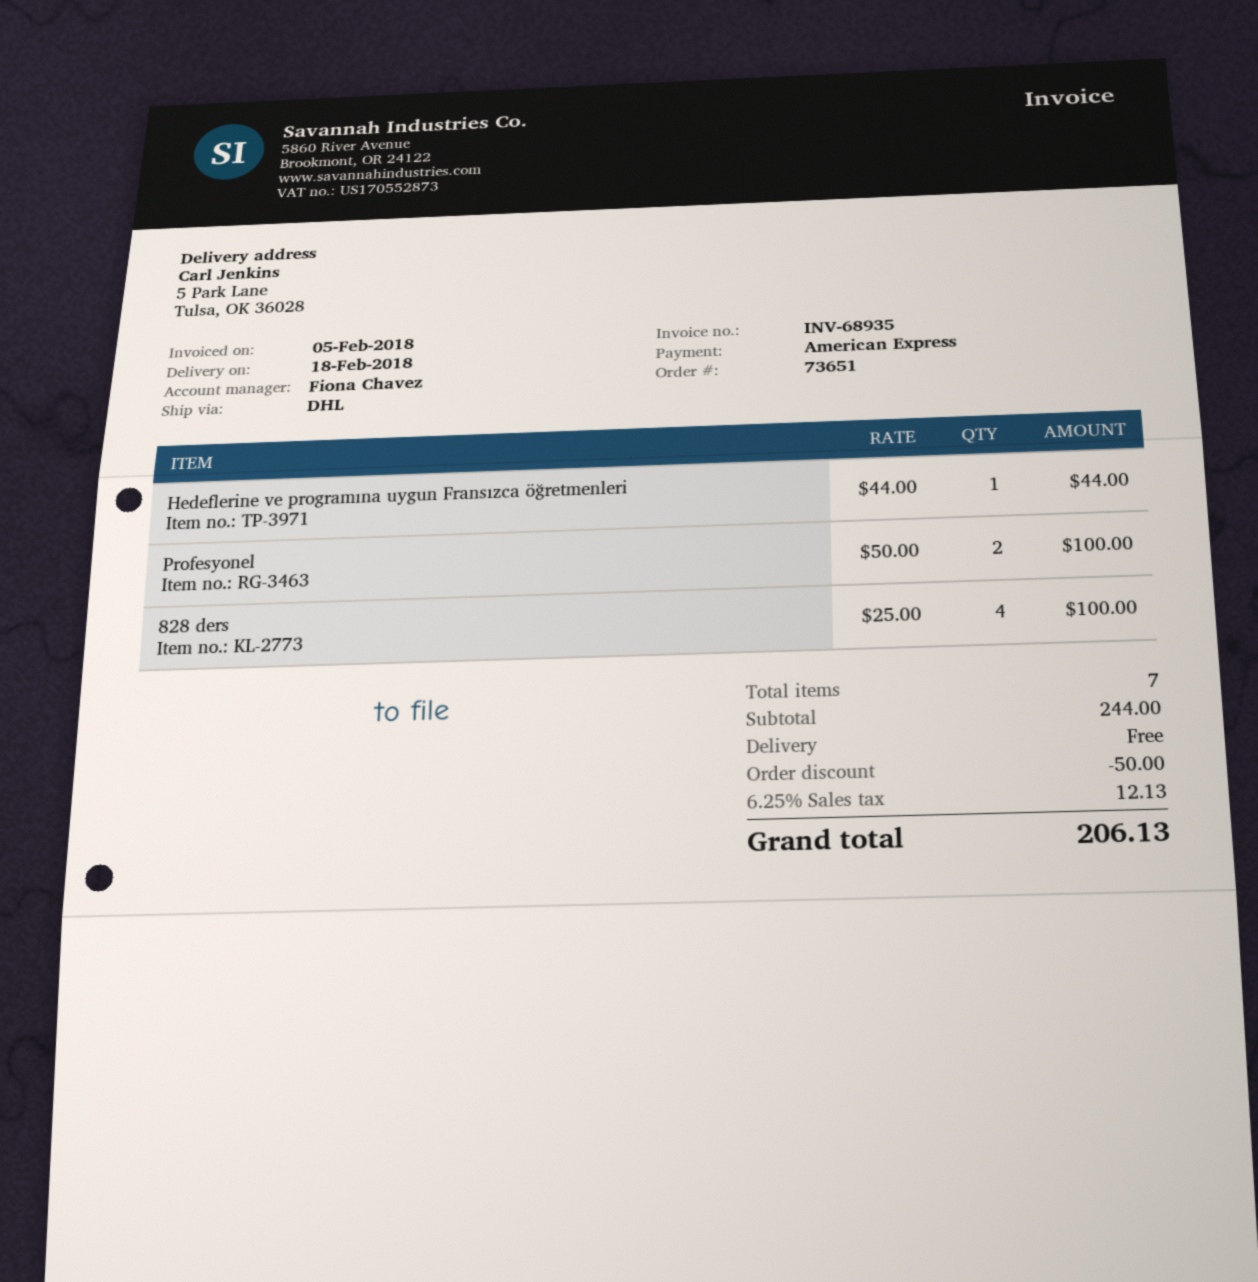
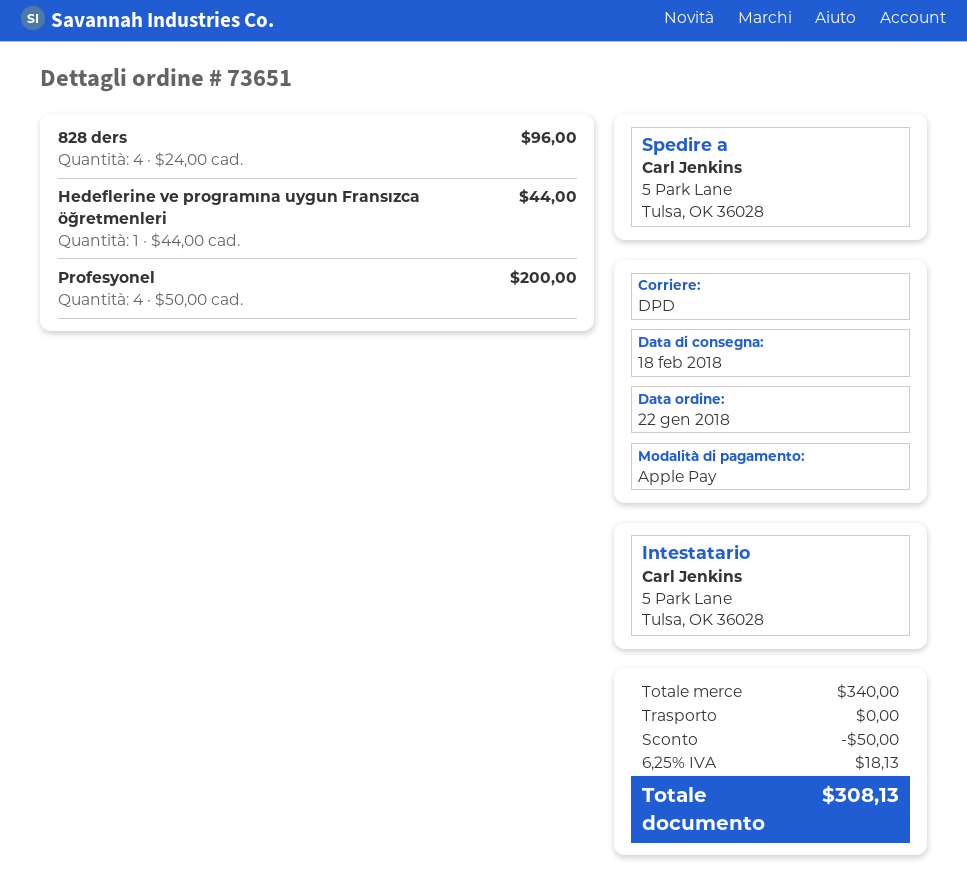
payment method: American Express -> Apple Pay
shipping method: DHL -> DPD
Profesyonel: 2 x 50.00 = 100.00 -> 4 x 50.00 = 200.00
828 ders: 4 x 25.00 = 100.00 -> 4 x 24.00 = 96.00
subtotal: 244.00 -> 340.00
tax: 6.25% = 12.13 -> 6.25% = 18.13
total: 206.13 -> 308.13

